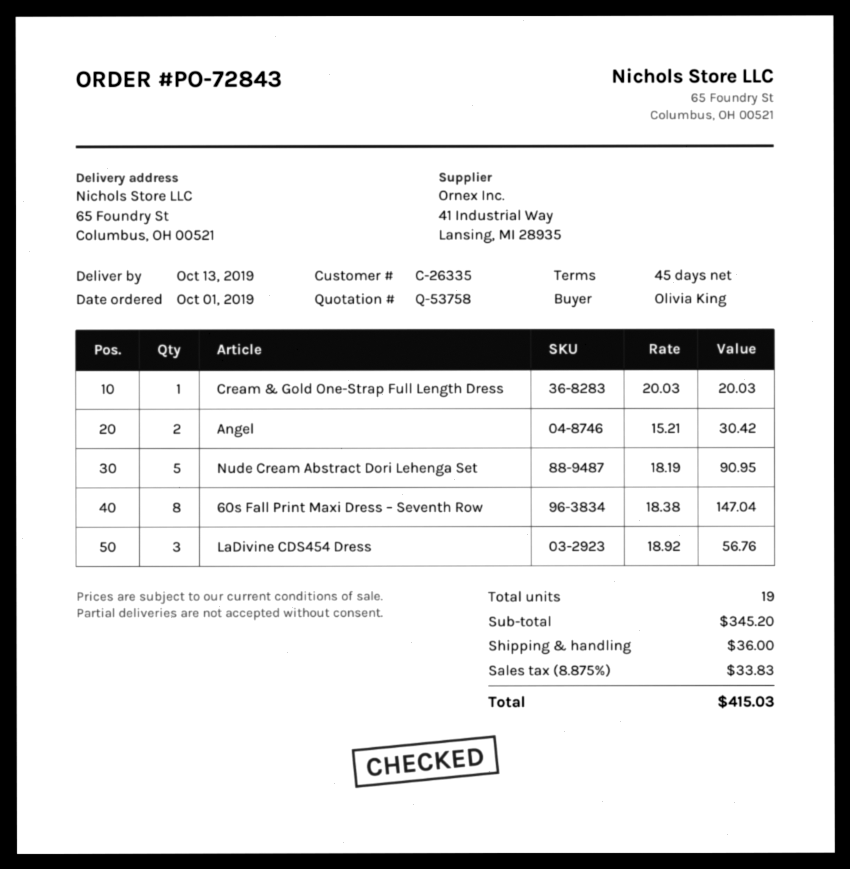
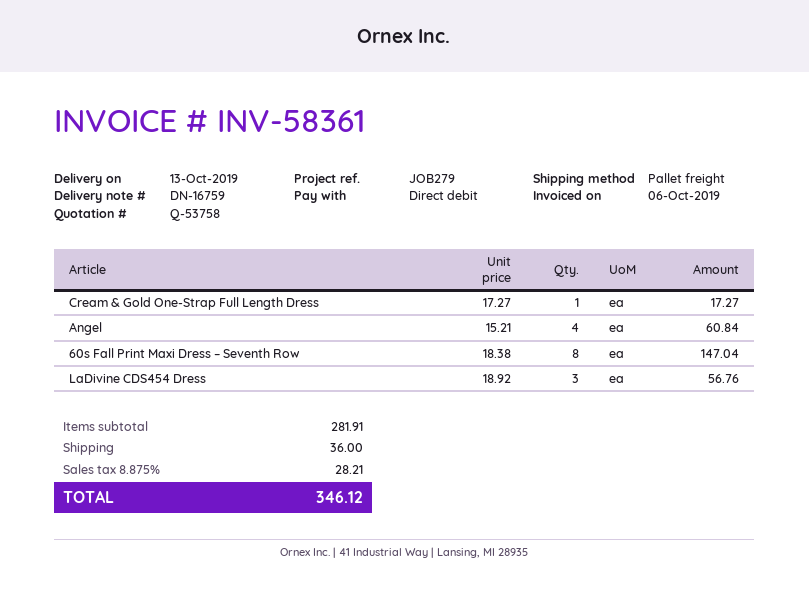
Cream & Gold One-Strap Full Length Dress: 1 x 20.03 = 20.03 -> 1 x 17.27 = 17.27
Angel: 2 x 15.21 = 30.42 -> 4 x 15.21 = 60.84
Nude Cream Abstract Dori Lehenga Set: 5 x 18.19 = 90.95 -> none
subtotal: 345.20 -> 281.91
tax: 8.875% = 33.83 -> 8.875% = 28.21
total: 415.03 -> 346.12

